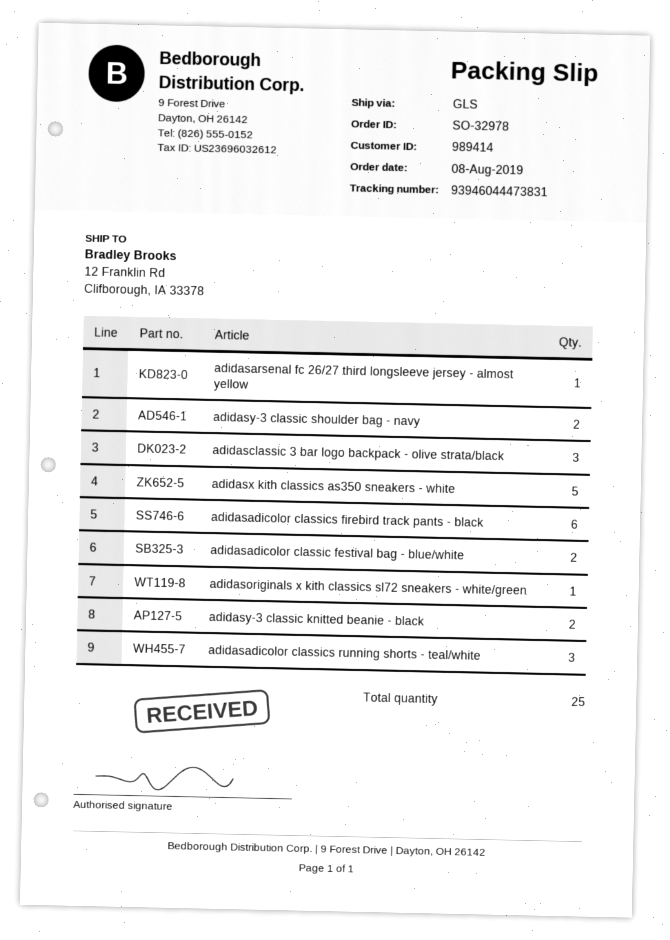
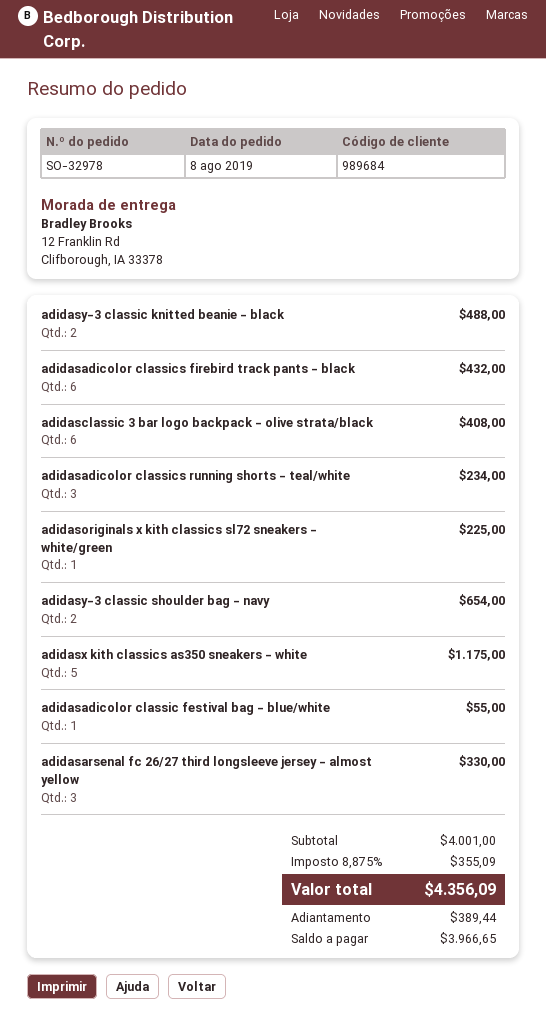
customer number: 989414 -> 989684
adidasarsenal fc 26/27 third longsleeve jersey - almost yellow: 1 -> 3
adidasclassic 3 bar logo backpack - olive strata/black: 3 -> 6
adidasadicolor classic festival bag - blue/white: 2 -> 1

